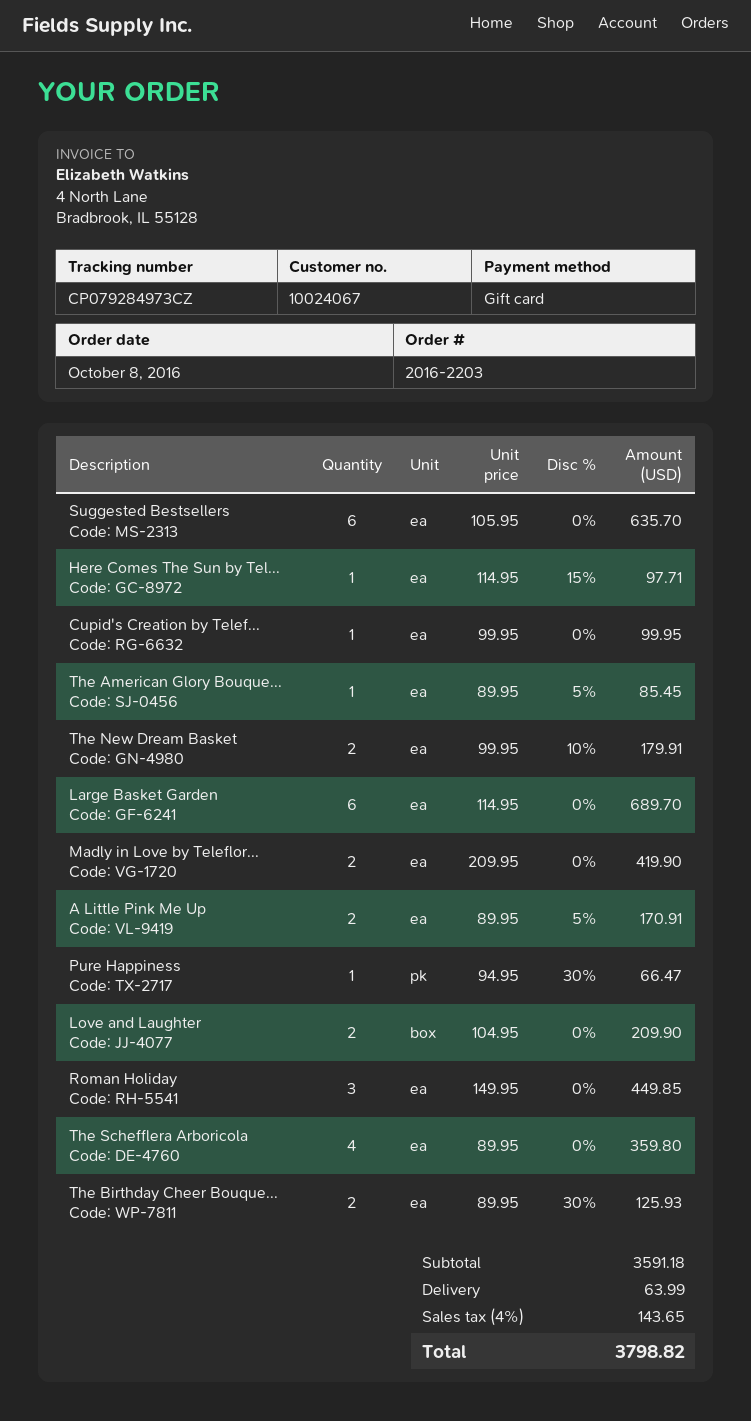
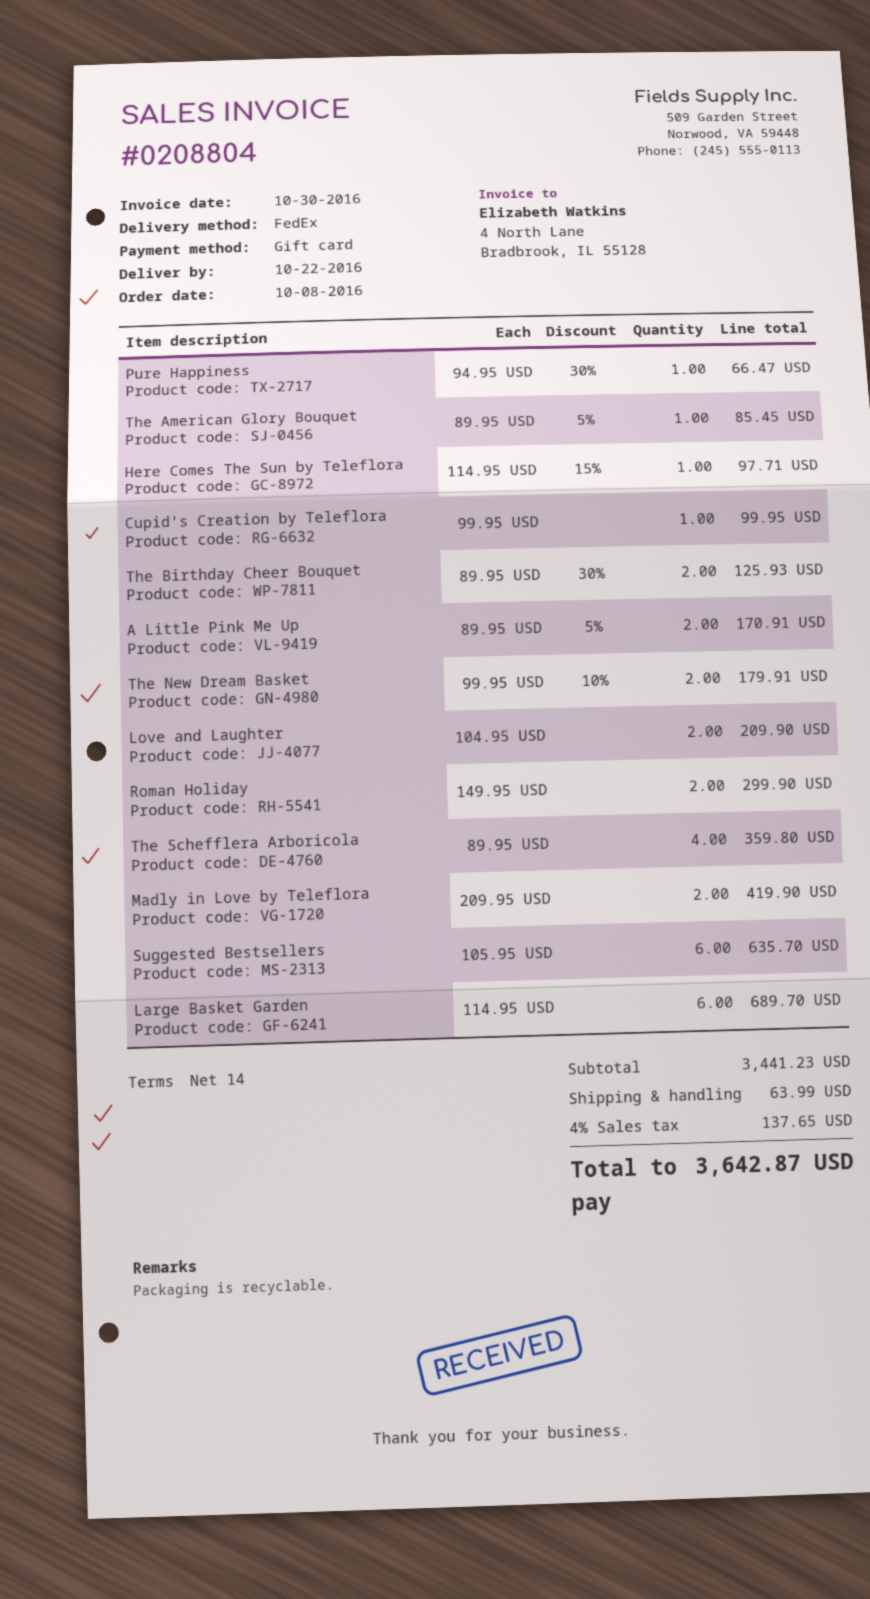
Roman Holiday: 3 x 149.95 = 449.85 -> 2 x 149.95 = 299.90
subtotal: 3591.18 -> 3441.23
tax: 4% = 143.65 -> 4% = 137.65
total: 3798.82 -> 3642.87

